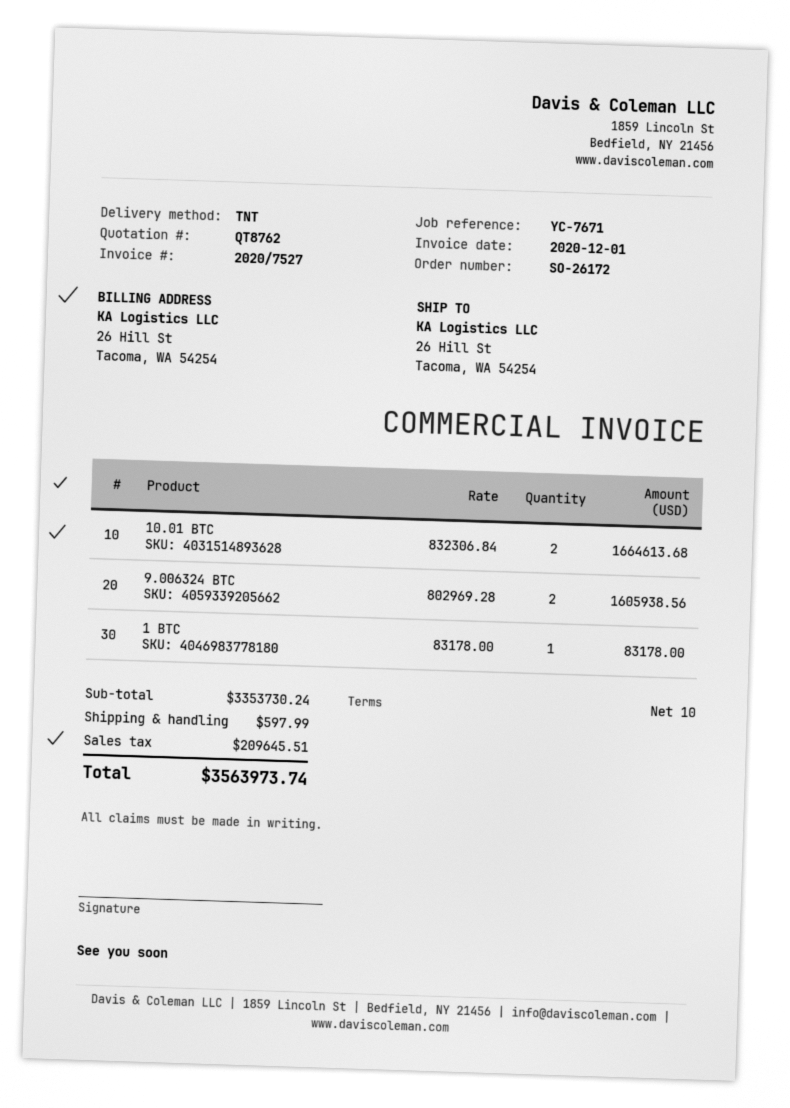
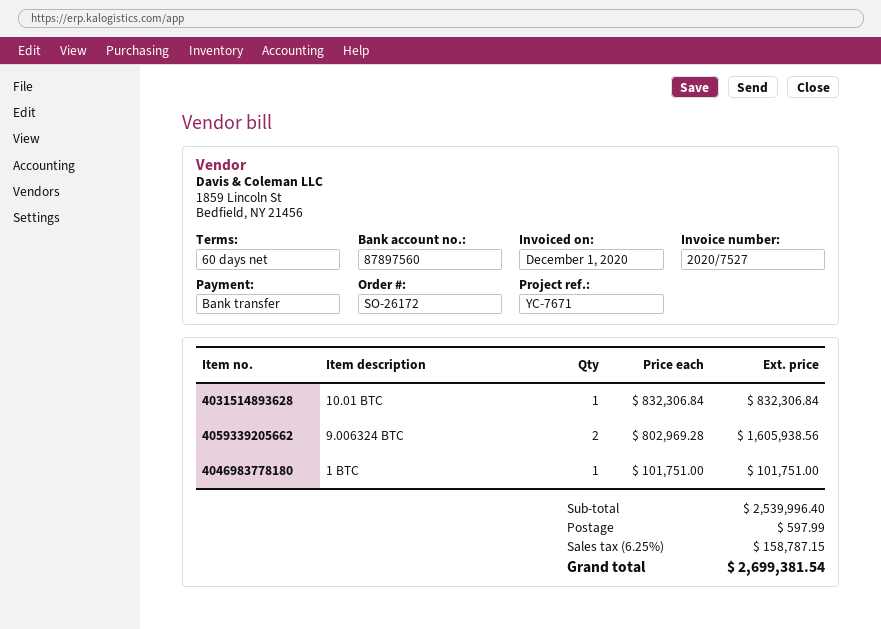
payment terms: 10 days -> 60 days
10.01 BTC: 2 x 832306.84 = 1664613.68 -> 1 x 832306.84 = 832306.84
1 BTC: 1 x 83178.00 = 83178.00 -> 1 x 101751.00 = 101751.00
subtotal: 3353730.24 -> 2539996.40
tax: 209645.51 -> 158787.15
total: 3563973.74 -> 2699381.54

